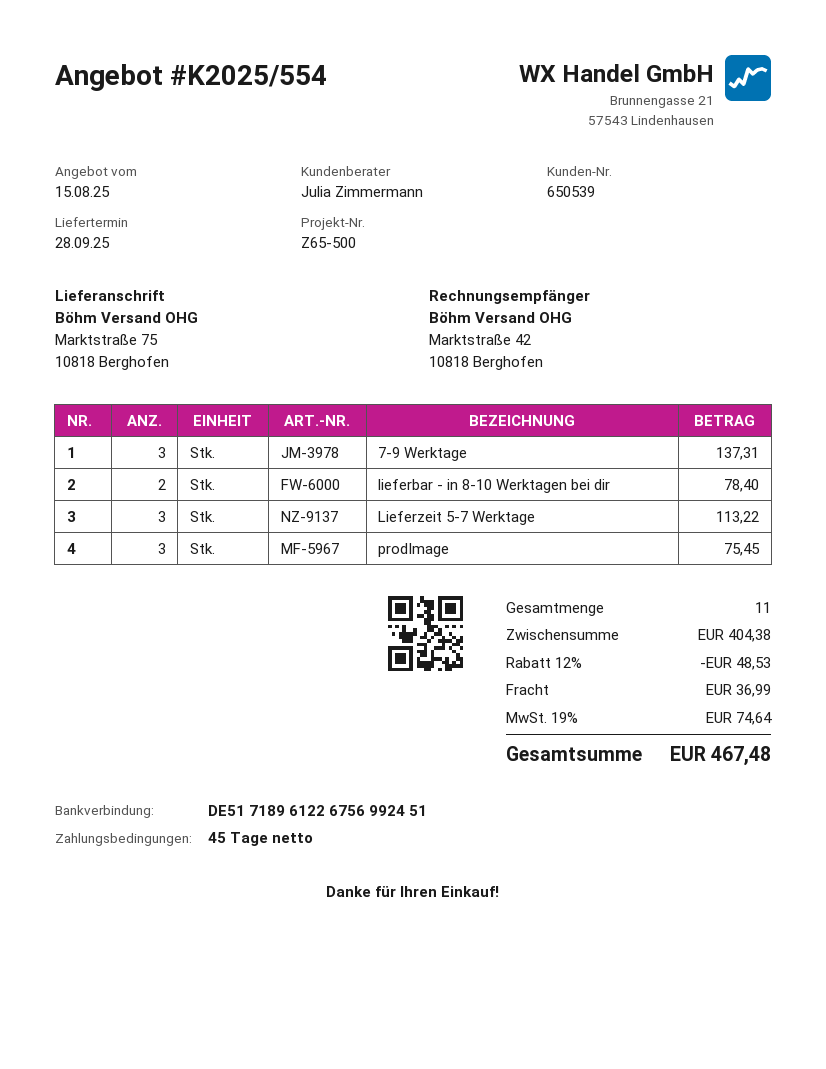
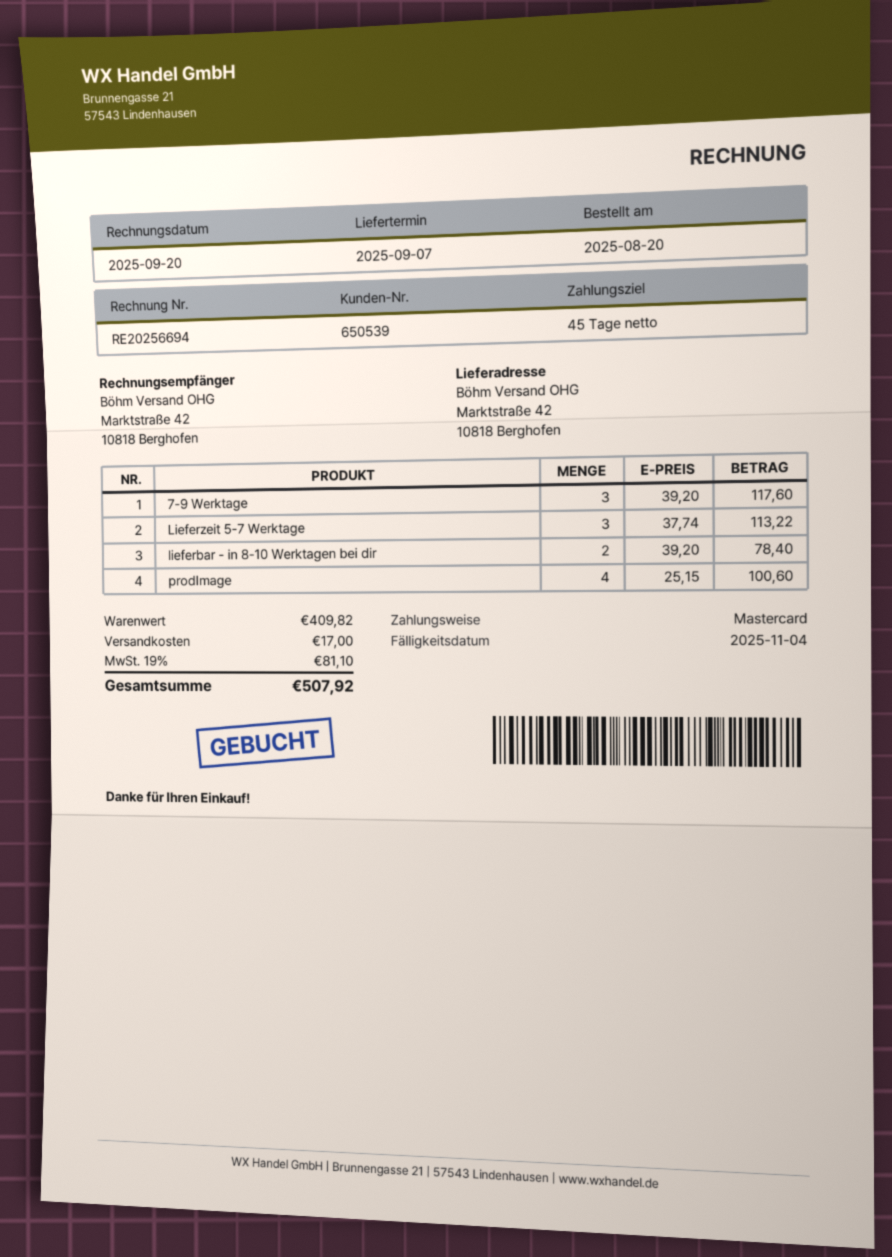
delivery date: 2025-09-28 -> 2025-09-07
ship to: Marktstraße 75, 10818 Berghofen -> Marktstraße 42, 10818 Berghofen
7-9 Werktage: 3 for 137.31 -> 3 for 117.60
prodImage: 3 for 75.45 -> 4 for 100.60
subtotal: 404.38 -> 409.82
discount: 12% = 48.53 -> none
shipping: 36.99 -> 17.00
tax: 19% = 74.64 -> 19% = 81.10
total: 467.48 -> 507.92

